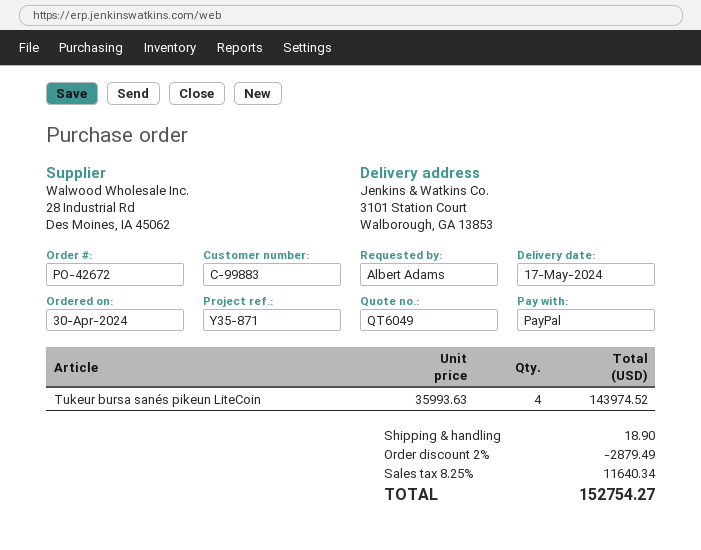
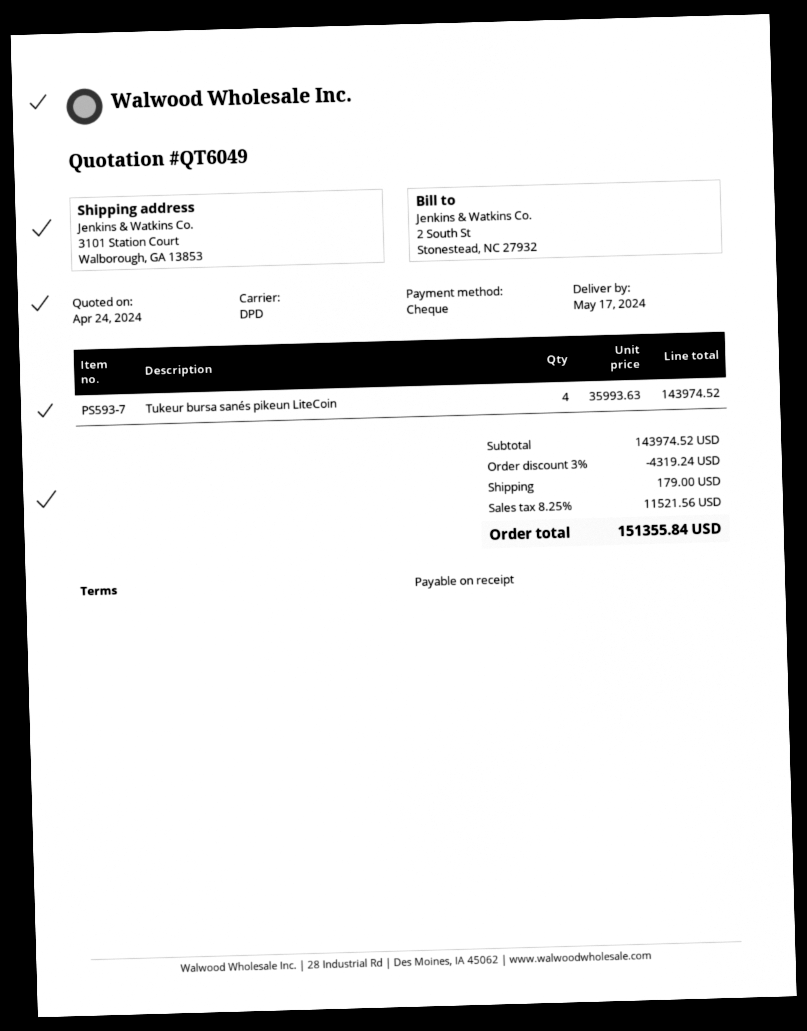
payment method: PayPal -> cheque
discount: 2% = 2879.49 -> 3% = 4319.24
shipping: 18.90 -> 179.00
tax: 8.25% = 11640.34 -> 8.25% = 11521.56
total: 152754.27 -> 151355.84

